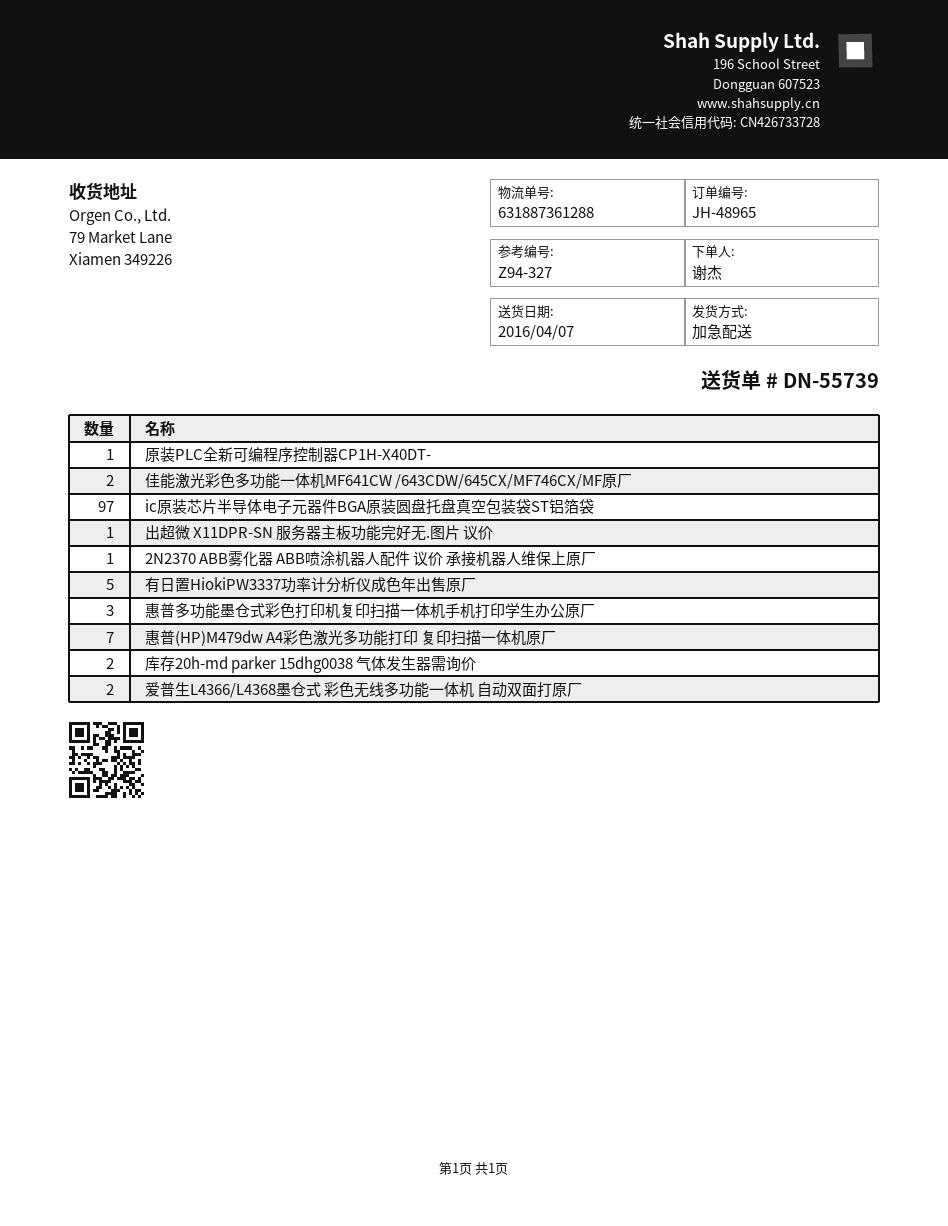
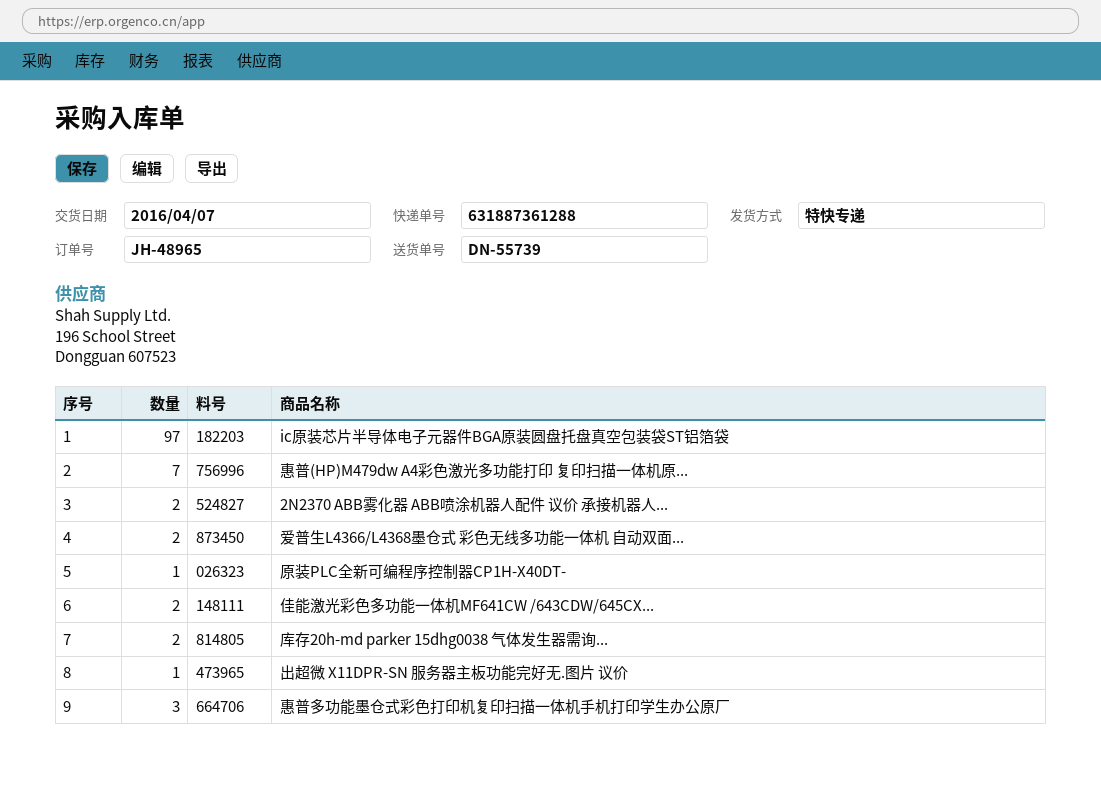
2N2370 ABB雾化器 ABB喷涂机器人配件 议价 承接机器人维保上原厂: 1 -> 2
有日置HiokiPW3337功率计分析仪成色年出售原厂: 5 -> none

